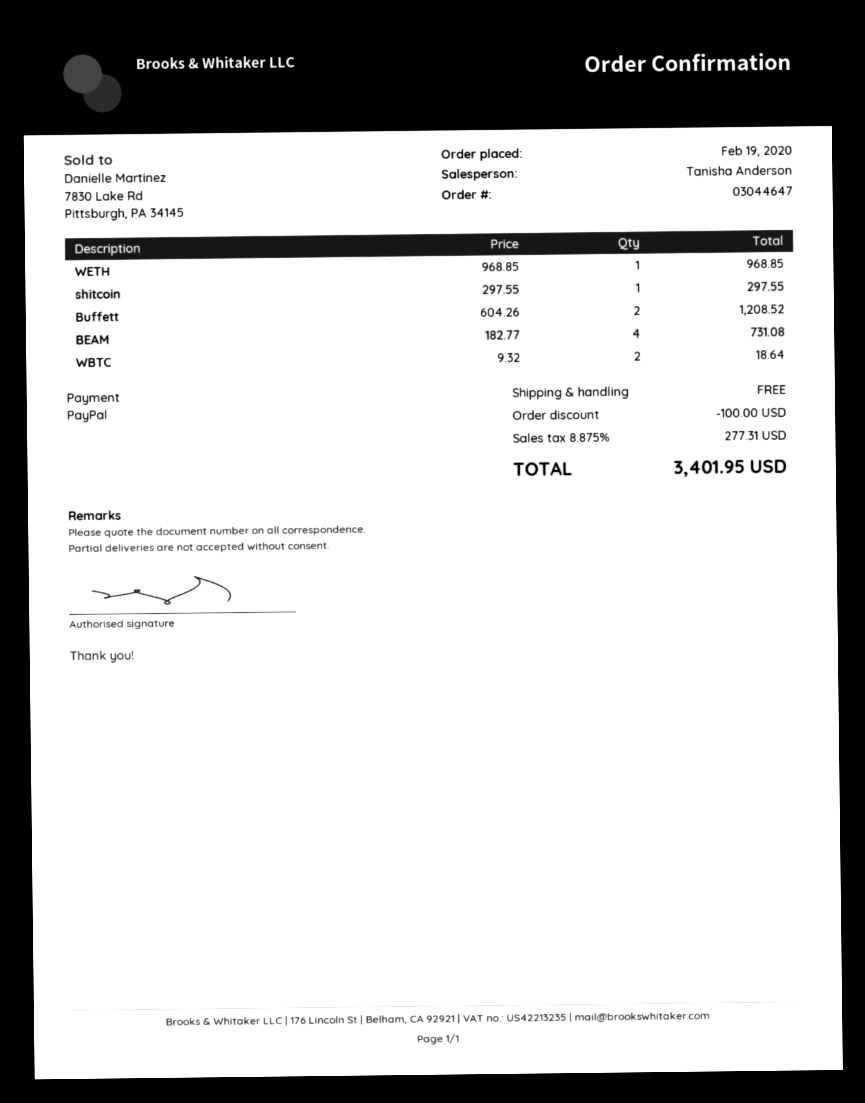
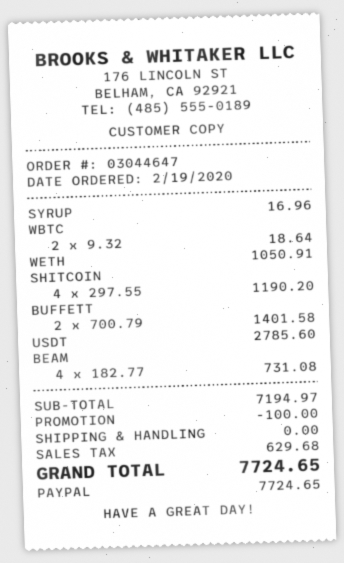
WETH: 1 x 968.85 = 968.85 -> 1 x 1050.91 = 1050.91
shitcoin: 1 x 297.55 = 297.55 -> 4 x 297.55 = 1190.20
Buffett: 2 x 604.26 = 1208.52 -> 2 x 700.79 = 1401.58
SYRUP: none -> 1 x 16.96 = 16.96
USDT: none -> 1 x 2785.60 = 2785.60
tax: 277.31 -> 629.68
total: 3401.95 -> 7724.65

